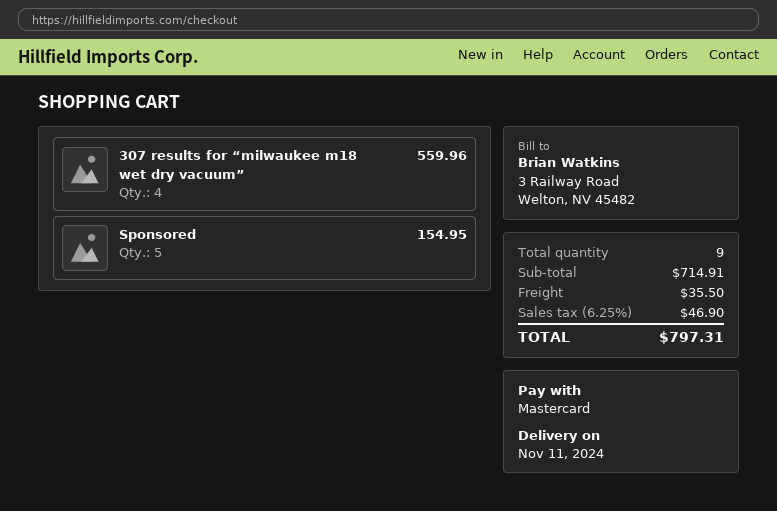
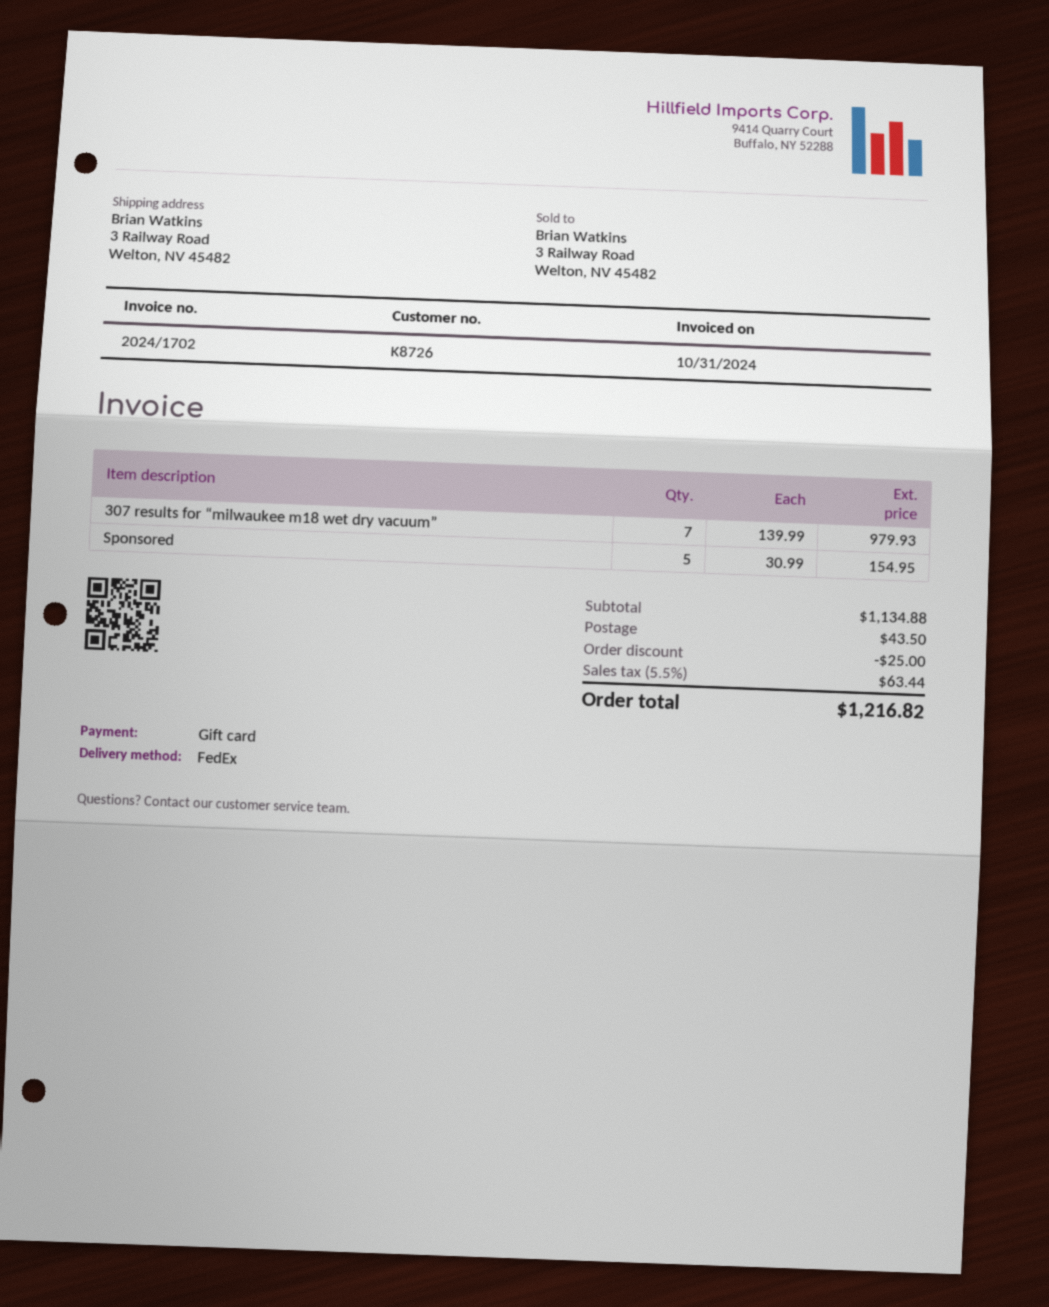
payment method: Mastercard -> gift card
307 results for “milwaukee m18 wet dry vacuum”: 4 for 559.96 -> 7 for 979.93
subtotal: 714.91 -> 1134.88
discount: none -> 25.00
shipping: 35.50 -> 43.50
tax: 6.25% = 46.90 -> 5.5% = 63.44
total: 797.31 -> 1216.82

